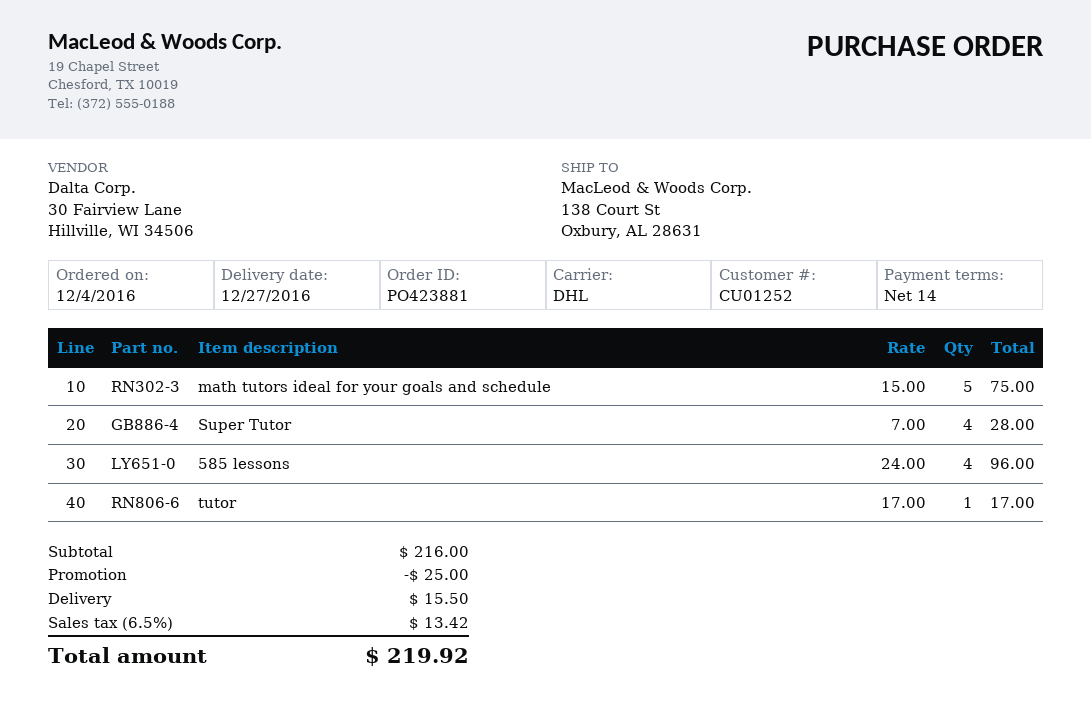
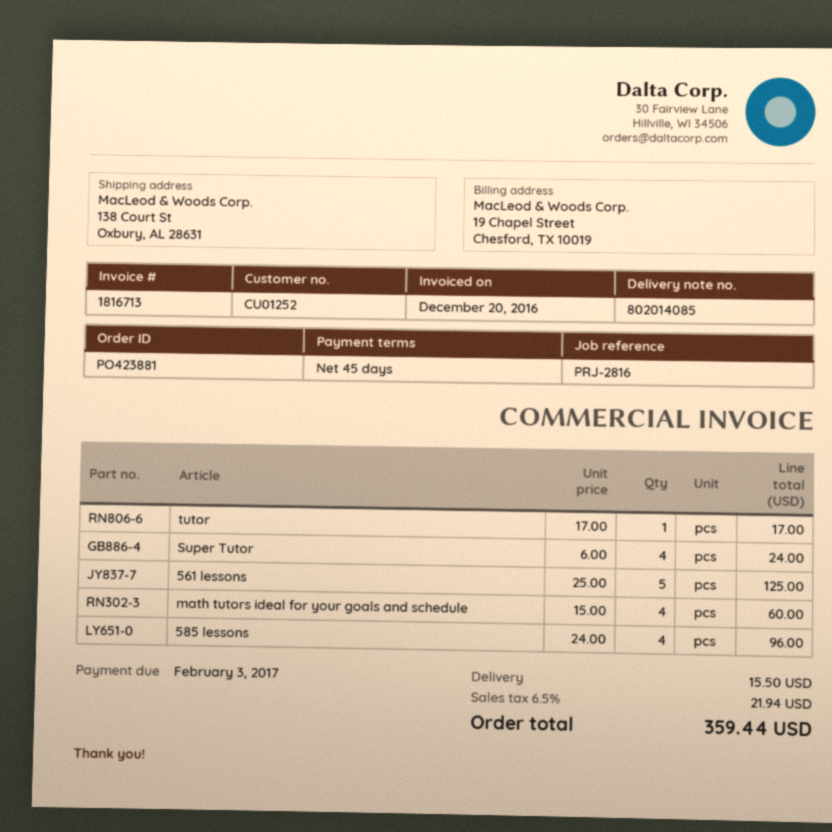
payment terms: 14 days -> 45 days
math tutors ideal for your goals and schedule: 5 x 15.00 = 75.00 -> 4 x 15.00 = 60.00
Super Tutor: 4 x 7.00 = 28.00 -> 4 x 6.00 = 24.00
561 lessons: none -> 5 x 25.00 = 125.00
discount: 25.00 -> none
tax: 6.5% = 13.42 -> 6.5% = 21.94
total: 219.92 -> 359.44

